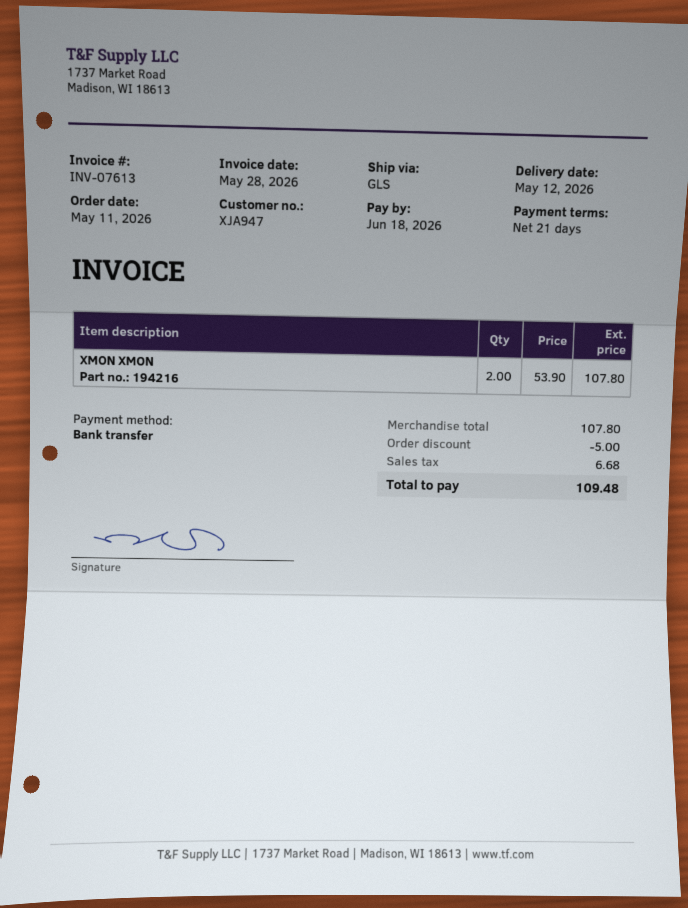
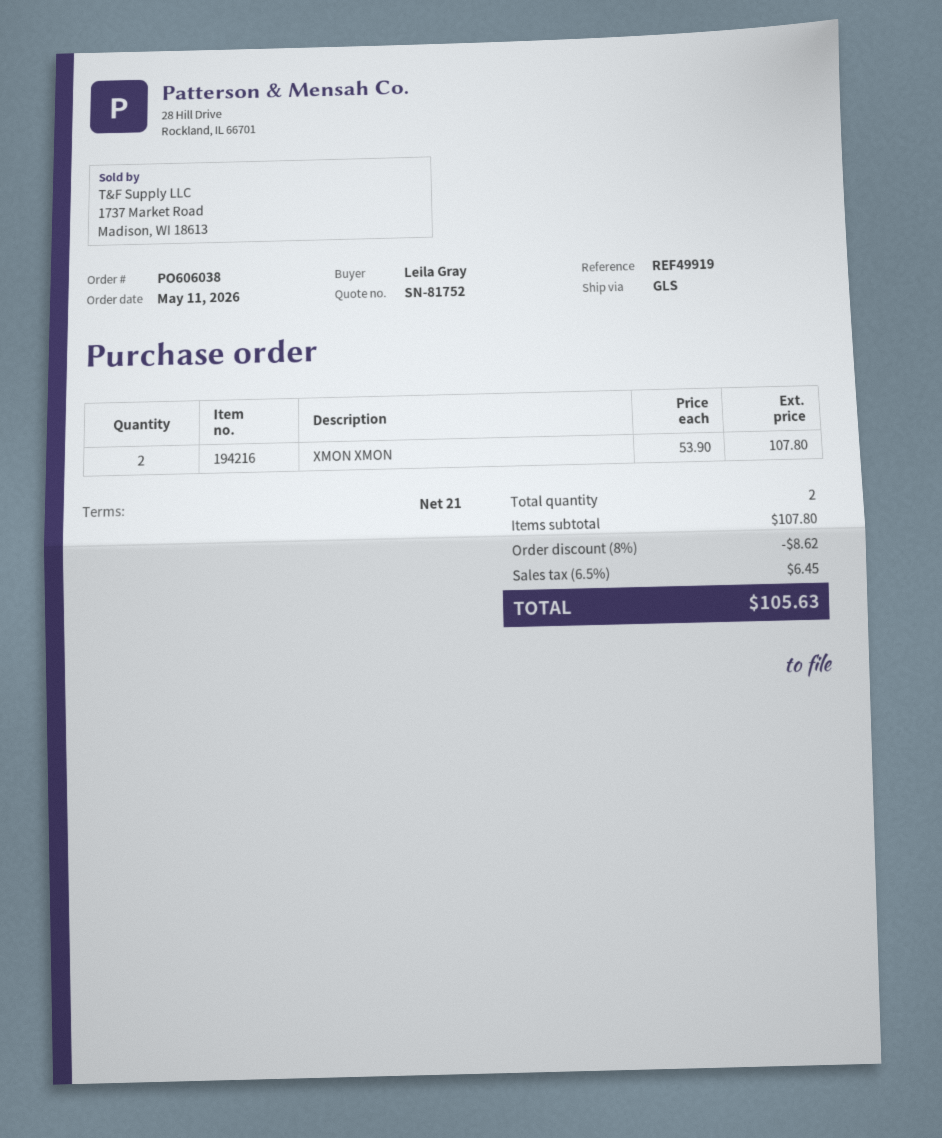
discount: 5.00 -> 8.62
tax: 6.68 -> 6.45
total: 109.48 -> 105.63

